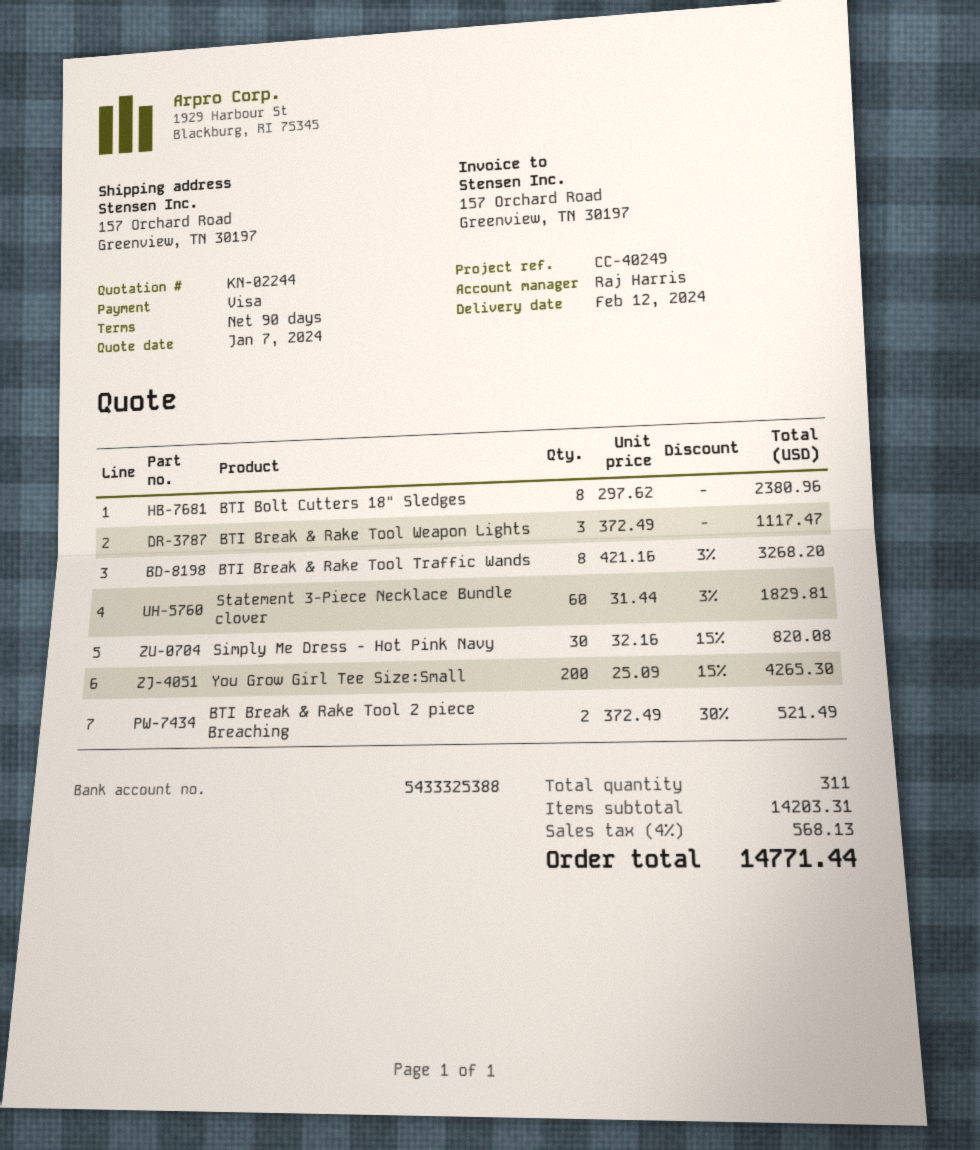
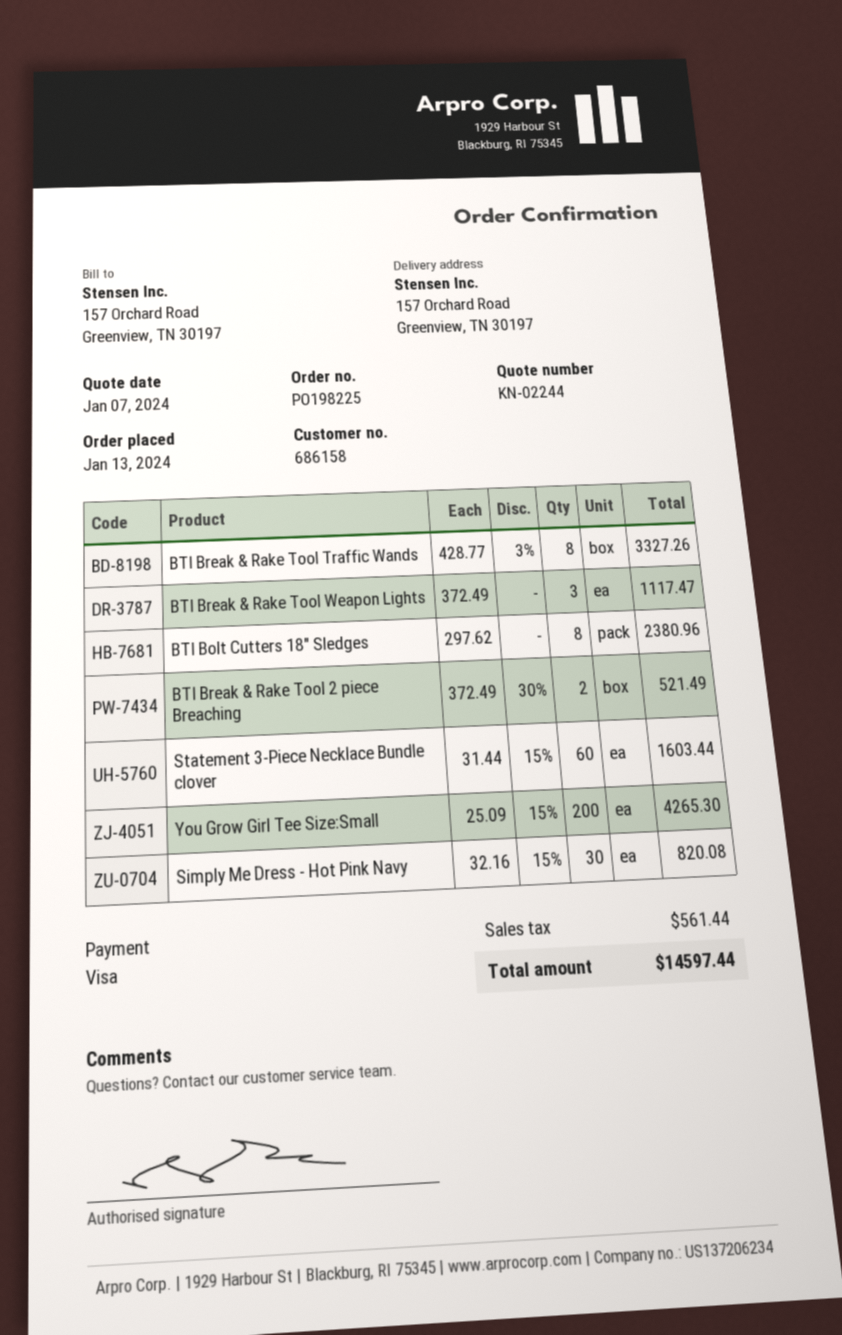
BTI Break & Rake Tool Traffic Wands: 8 x 421.16 - 3% = 3268.20 -> 8 x 428.77 - 3% = 3327.26
Statement 3-Piece Necklace Bundle clover: 60 x 31.44 - 3% = 1829.81 -> 60 x 31.44 - 15% = 1603.44
tax: 568.13 -> 561.44
total: 14771.44 -> 14597.44

